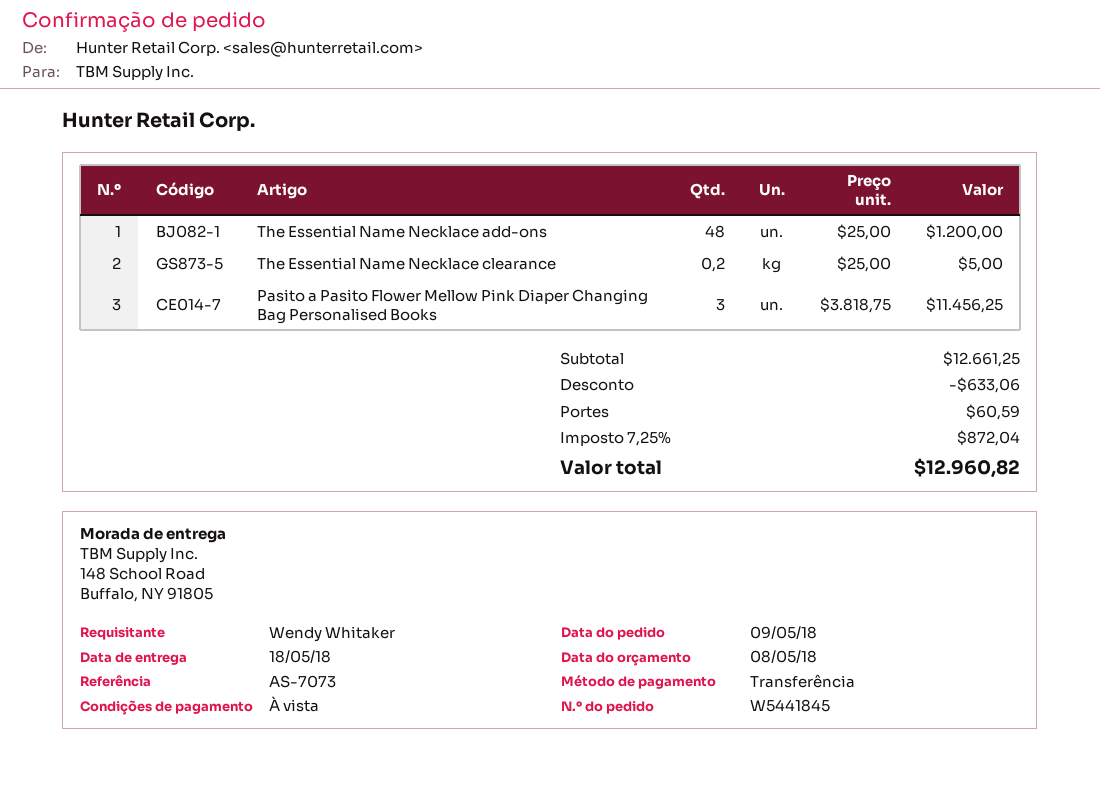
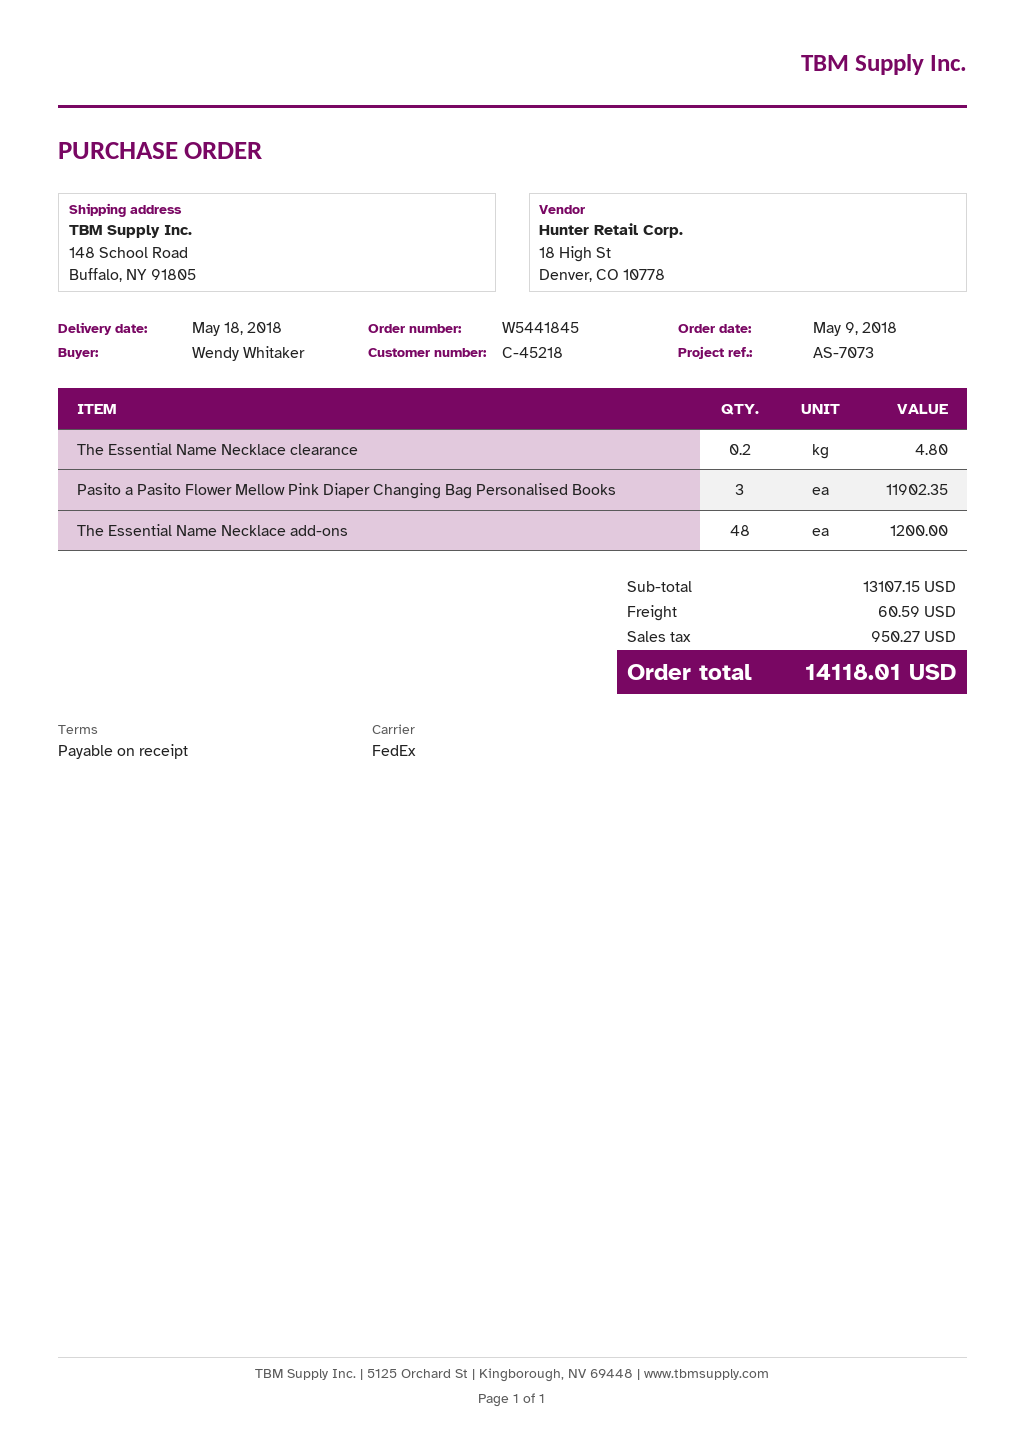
The Essential Name Necklace clearance: 0.2 for 5.00 -> 0.2 for 4.80
Pasito a Pasito Flower Mellow Pink Diaper Changing Bag Personalised Books: 3 for 11456.25 -> 3 for 11902.35
subtotal: 12661.25 -> 13107.15
discount: 633.06 -> none
tax: 872.04 -> 950.27
total: 12960.82 -> 14118.01

